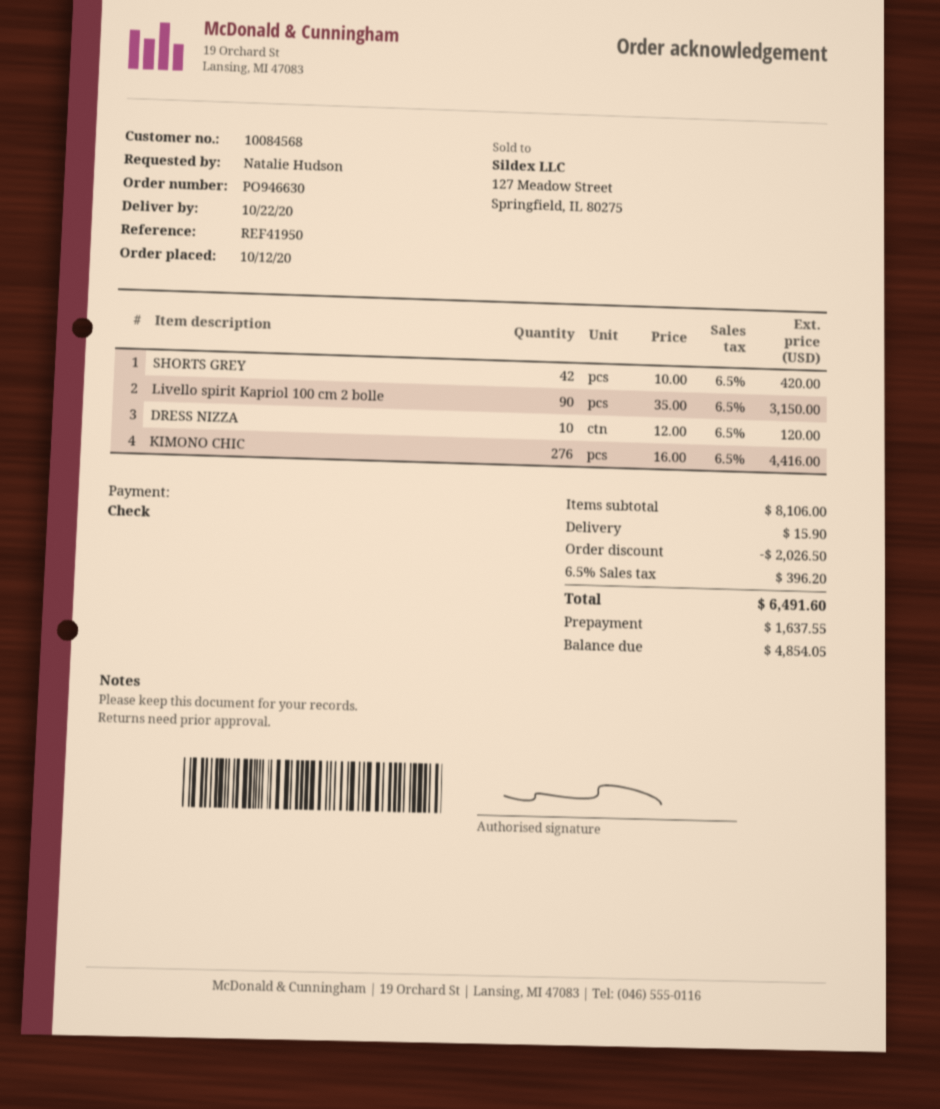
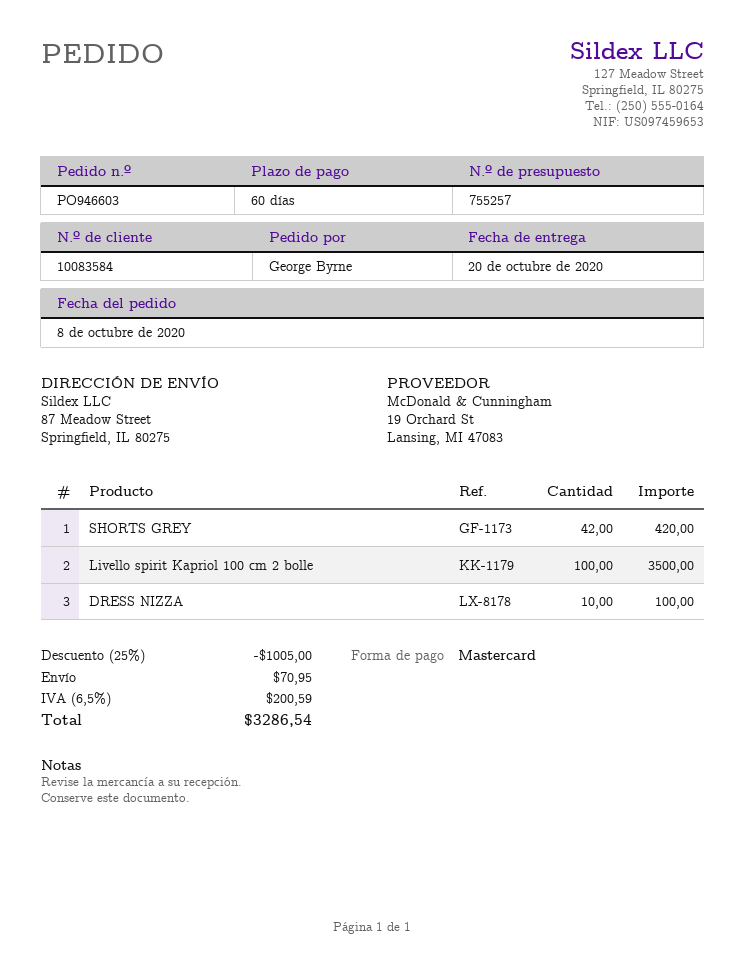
order number: PO946630 -> PO946603
order date: 2020-10-12 -> 2020-10-08
delivery date: 2020-10-22 -> 2020-10-20
customer number: 10084568 -> 10083584
ordered by: Natalie Hudson -> George Byrne
payment method: cheque -> Mastercard
Livello spirit Kapriol 100 cm 2 bolle: 90 for 3150.00 -> 100 for 3500.00
DRESS NIZZA: 10 for 120.00 -> 10 for 100.00
KIMONO CHIC: 276 for 4416.00 -> none
discount: 2026.50 -> 1005.00
shipping: 15.90 -> 70.95
tax: 6.5% = 396.20 -> 6.5% = 200.59
total: 6491.60 -> 3286.54

